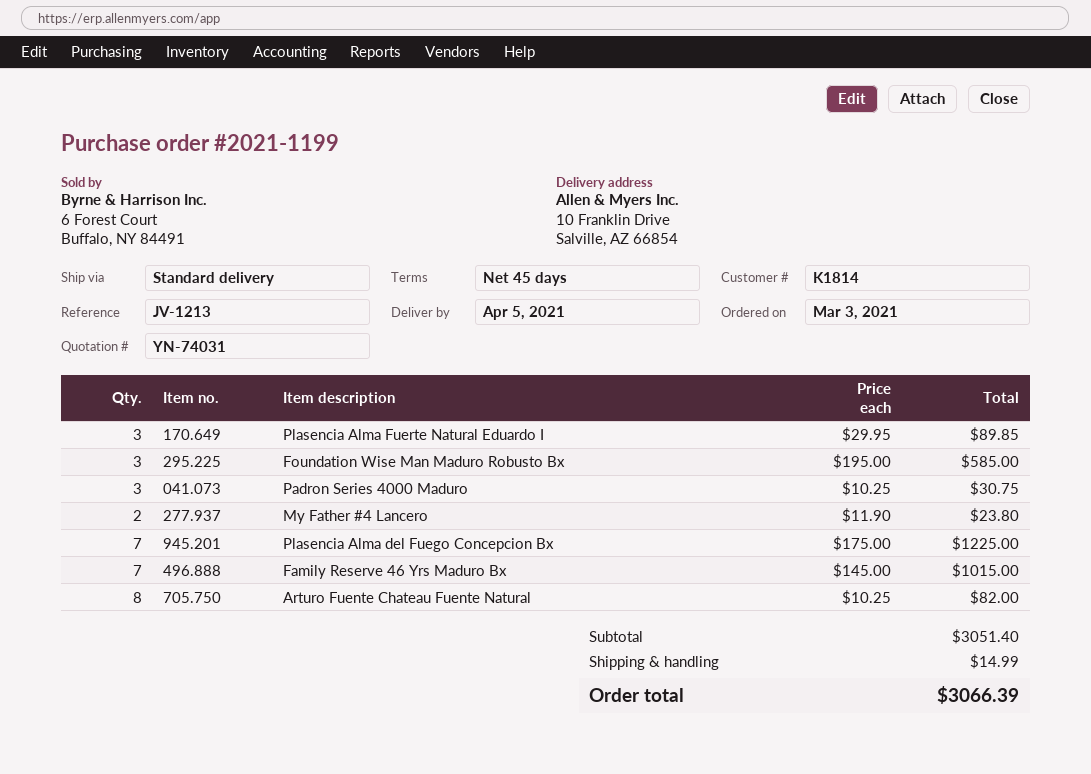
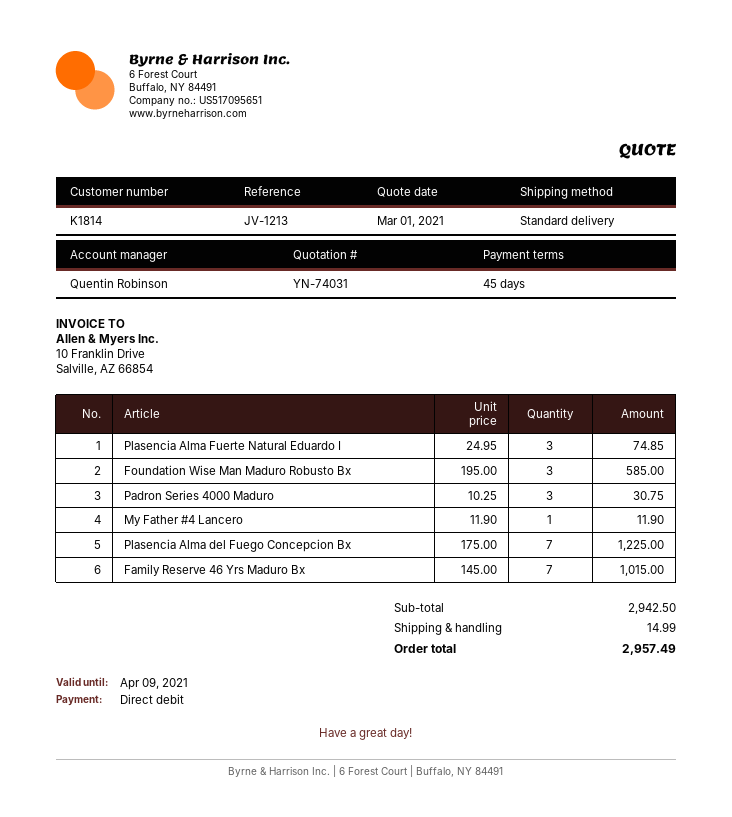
Plasencia Alma Fuerte Natural Eduardo I: 3 x 29.95 = 89.85 -> 3 x 24.95 = 74.85
My Father #4 Lancero: 2 x 11.90 = 23.80 -> 1 x 11.90 = 11.90
Arturo Fuente Chateau Fuente Natural: 8 x 10.25 = 82.00 -> none
subtotal: 3051.40 -> 2942.50
total: 3066.39 -> 2957.49

